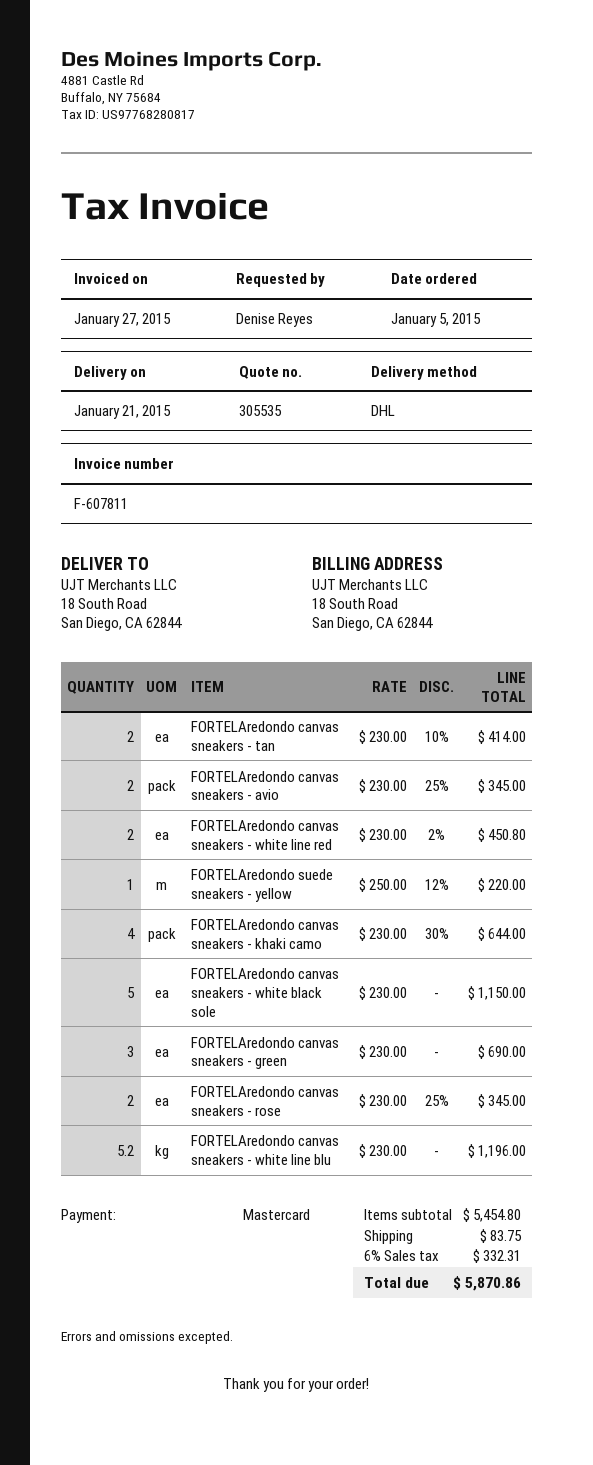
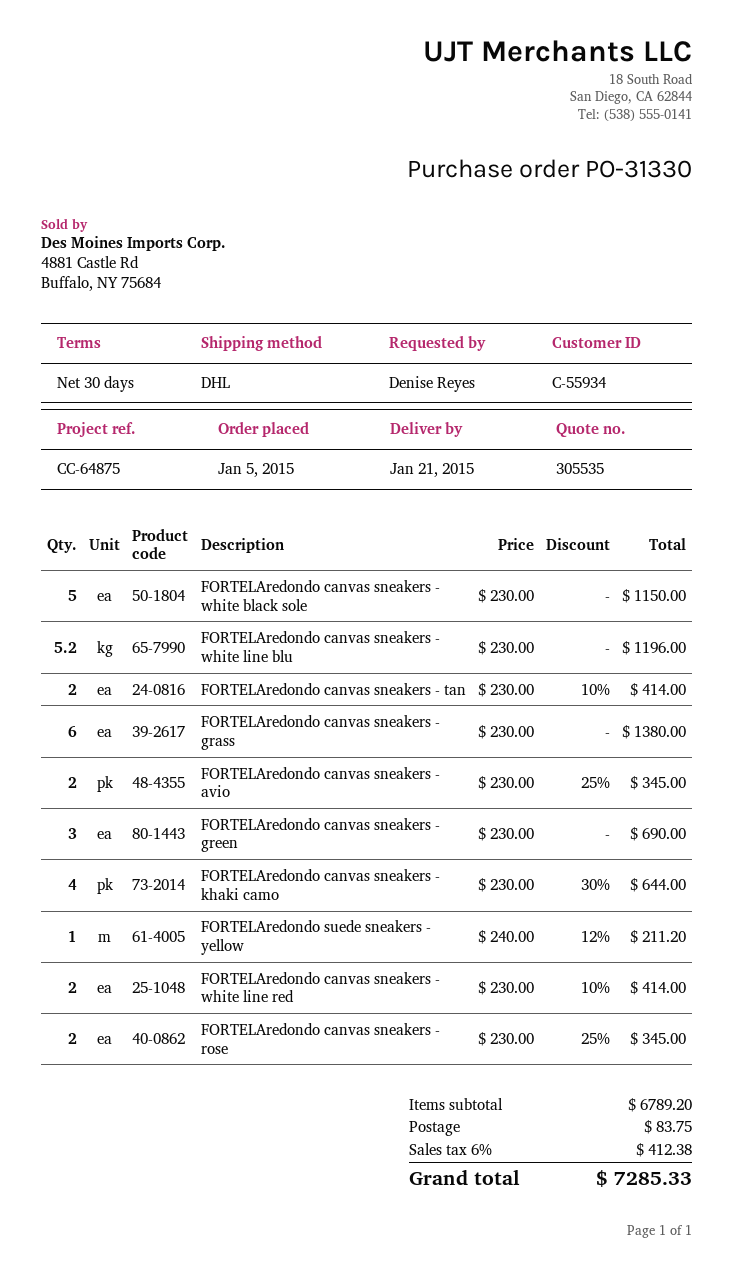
FORTELAredondo canvas sneakers - white line red: 2 x 230.00 - 2% = 450.80 -> 2 x 230.00 - 10% = 414.00
FORTELAredondo suede sneakers - yellow: 1 x 250.00 - 12% = 220.00 -> 1 x 240.00 - 12% = 211.20
FORTELAredondo canvas sneakers - grass: none -> 6 x 230.00 = 1380.00
subtotal: 5454.80 -> 6789.20
tax: 6% = 332.31 -> 6% = 412.38
total: 5870.86 -> 7285.33

